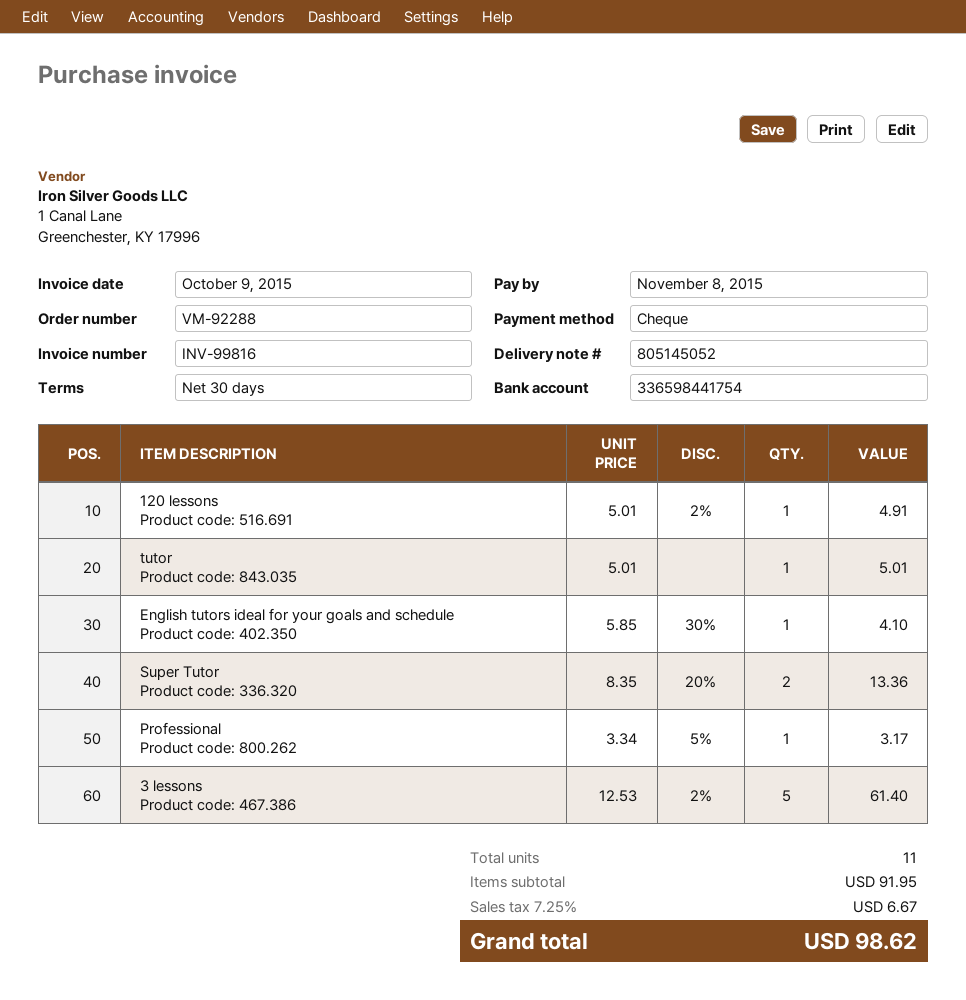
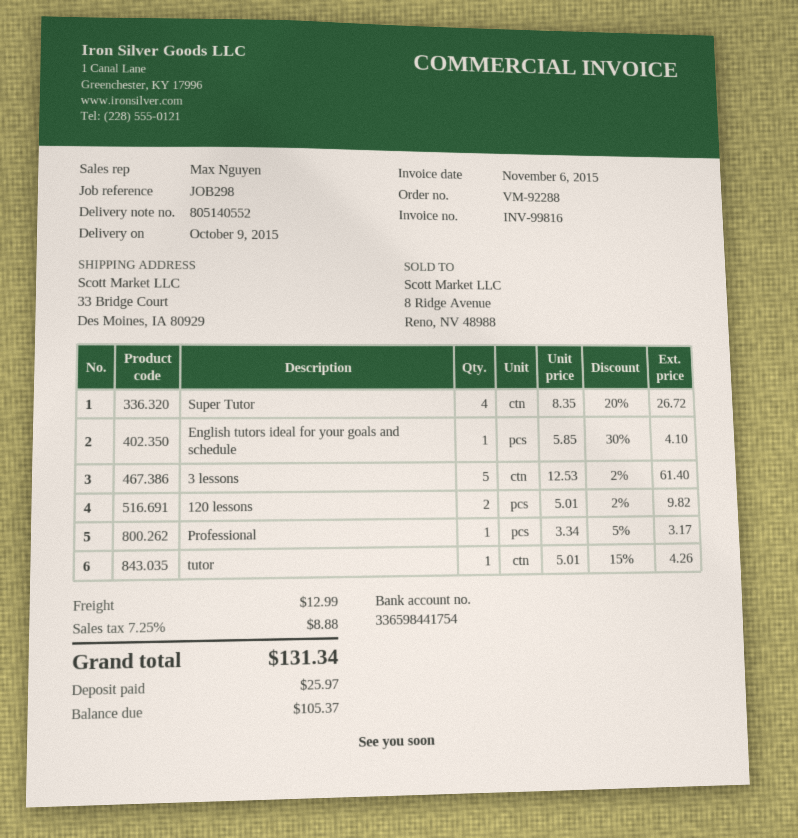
delivery note number: 805145052 -> 805140552
invoice date: 2015-10-09 -> 2015-11-06
120 lessons: 1 x 5.01 - 2% = 4.91 -> 2 x 5.01 - 2% = 9.82
tutor: 1 x 5.01 = 5.01 -> 1 x 5.01 - 15% = 4.26
Super Tutor: 2 x 8.35 - 20% = 13.36 -> 4 x 8.35 - 20% = 26.72
shipping: none -> 12.99
tax: 7.25% = 6.67 -> 7.25% = 8.88
total: 98.62 -> 131.34

